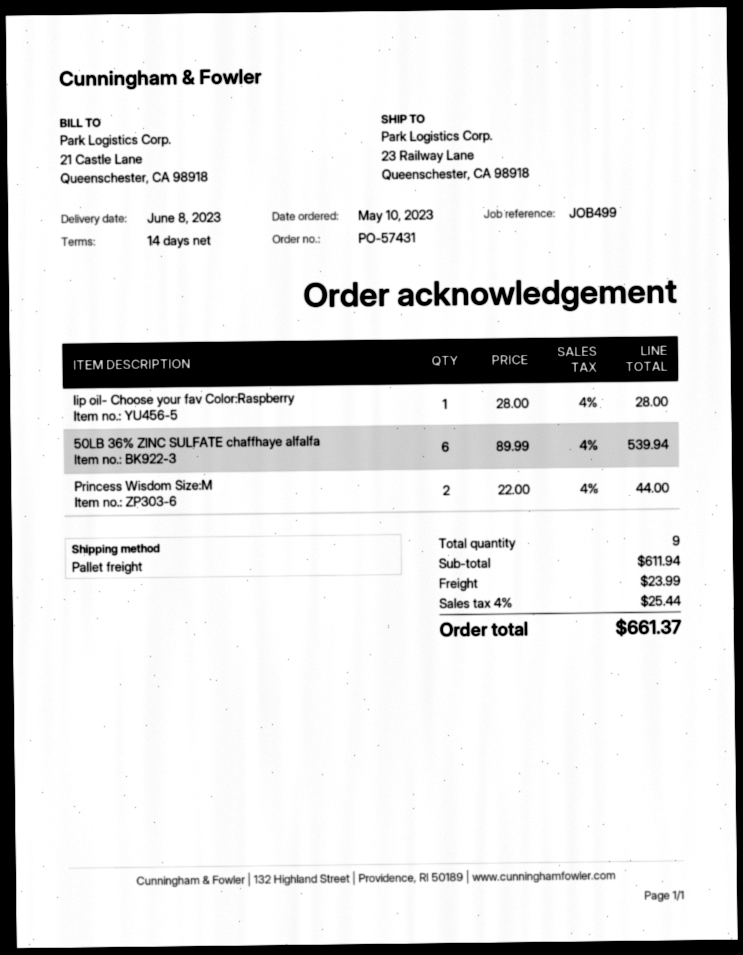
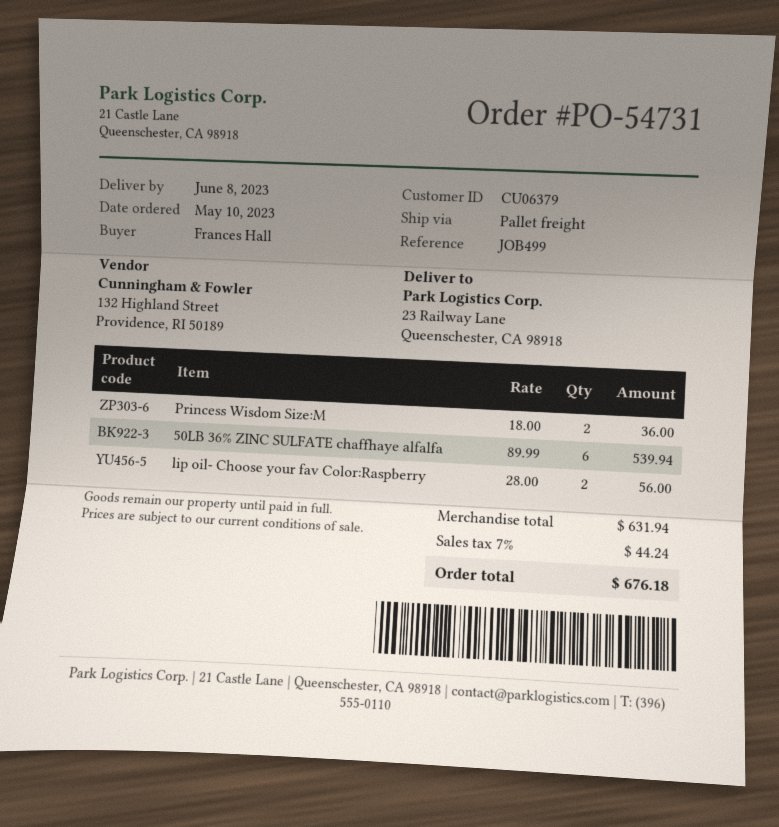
order number: PO-57431 -> PO-54731
lip oil- Choose your fav Color:Raspberry: 1 x 28.00 = 28.00 -> 2 x 28.00 = 56.00
Princess Wisdom Size:M: 2 x 22.00 = 44.00 -> 2 x 18.00 = 36.00
subtotal: 611.94 -> 631.94
shipping: 23.99 -> none
tax: 4% = 25.44 -> 7% = 44.24
total: 661.37 -> 676.18

